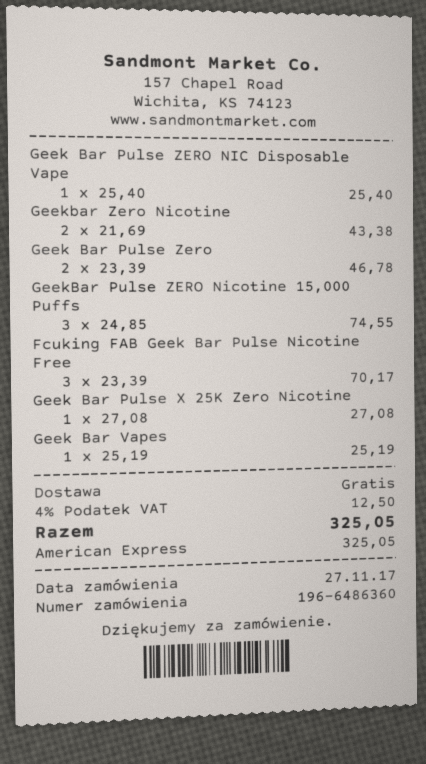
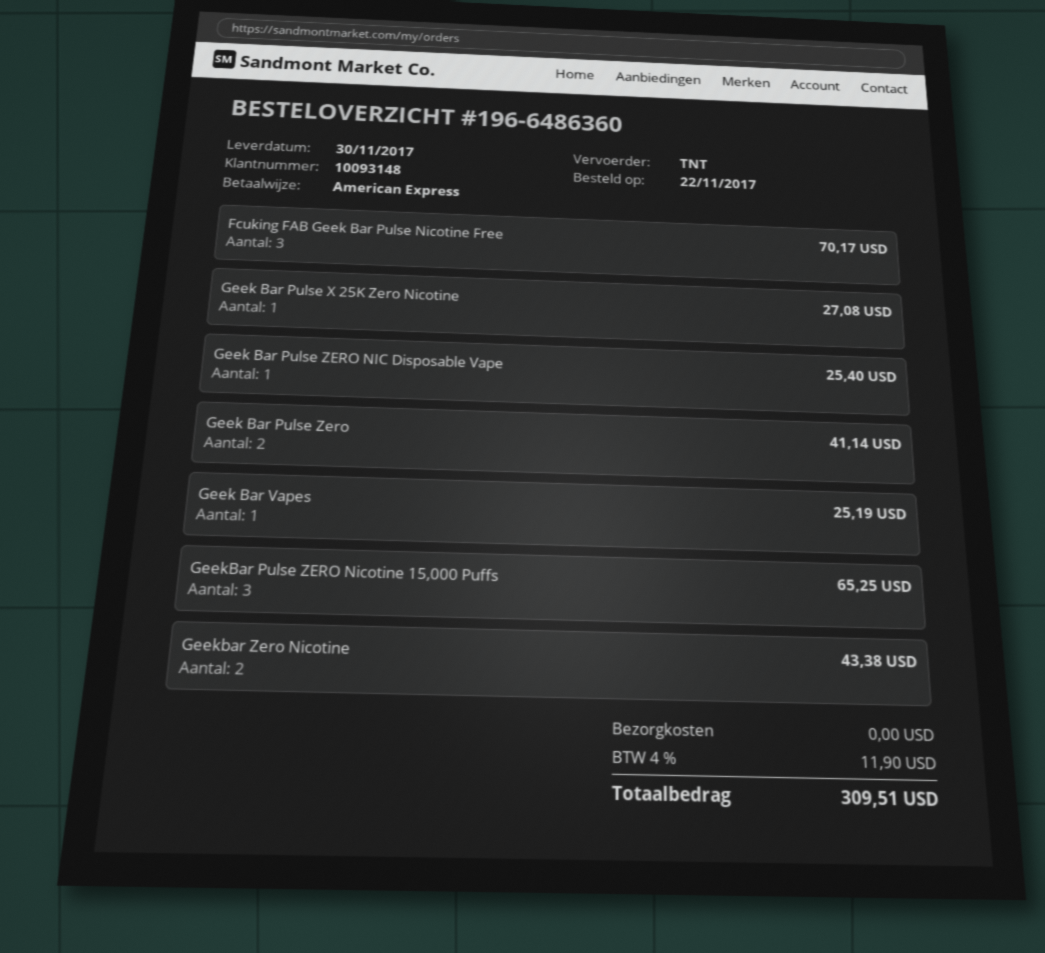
order date: 2017-11-27 -> 2017-11-22
Geek Bar Pulse Zero: 2 for 46.78 -> 2 for 41.14
GeekBar Pulse ZERO Nicotine 15,000 Puffs: 3 for 74.55 -> 3 for 65.25
tax: 4% = 12.50 -> 4% = 11.90
total: 325.05 -> 309.51

